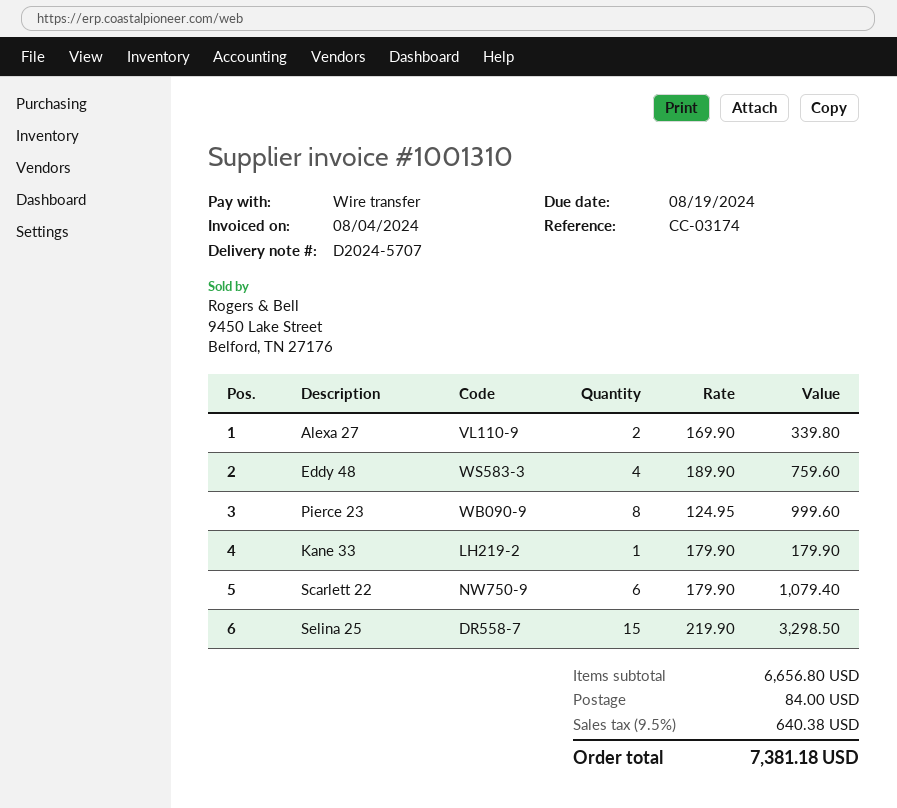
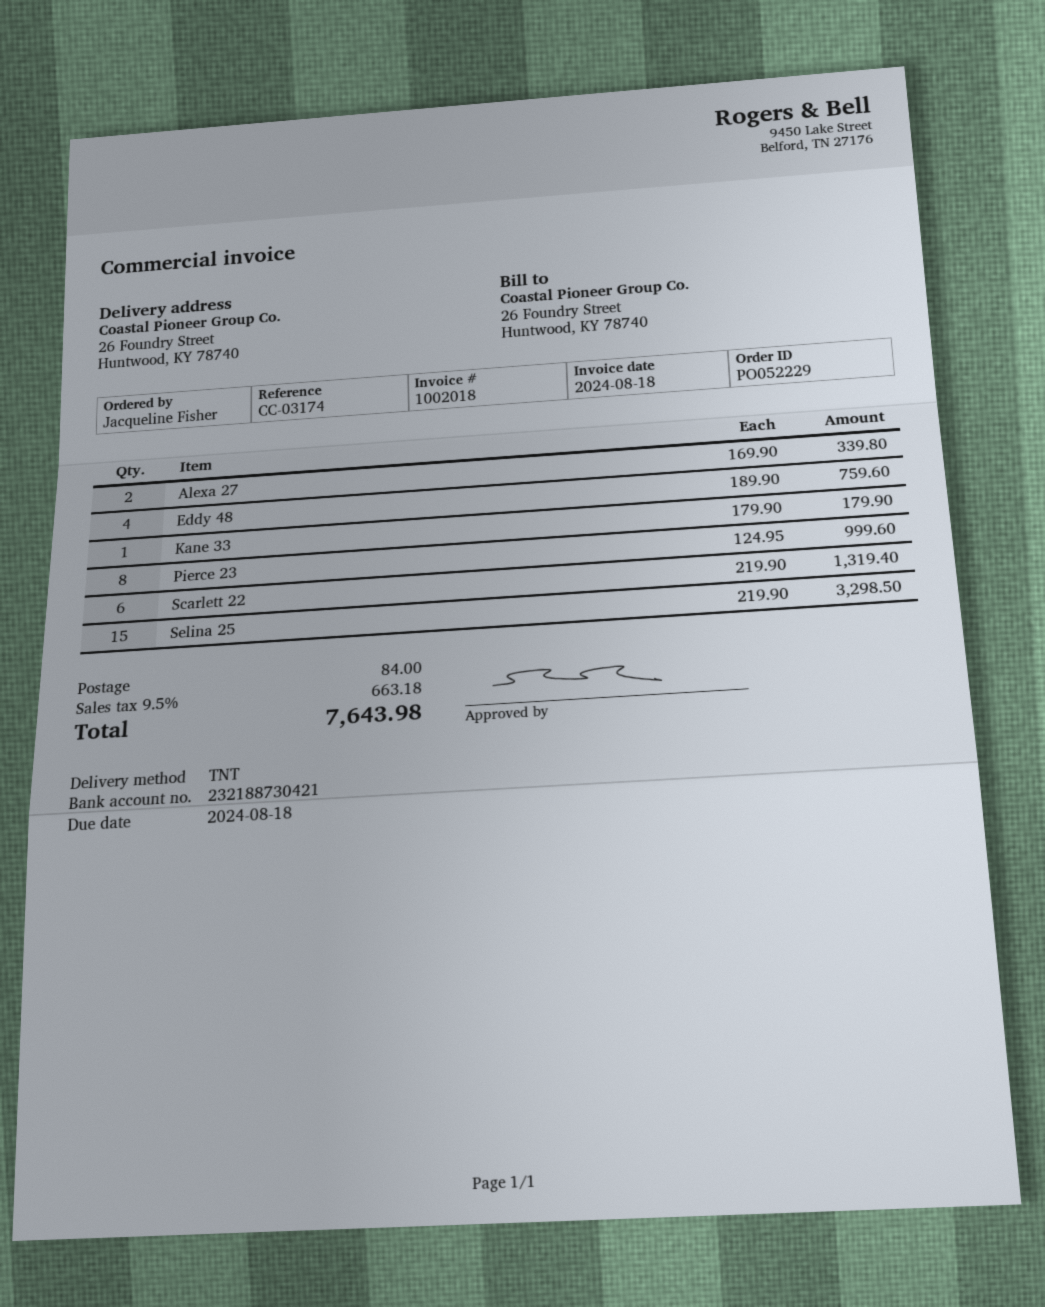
invoice number: 1001310 -> 1002018
invoice date: 2024-08-04 -> 2024-08-18
due date: 2024-08-19 -> 2024-08-18
Scarlett 22: 6 x 179.90 = 1079.40 -> 6 x 219.90 = 1319.40
tax: 9.5% = 640.38 -> 9.5% = 663.18
total: 7381.18 -> 7643.98

